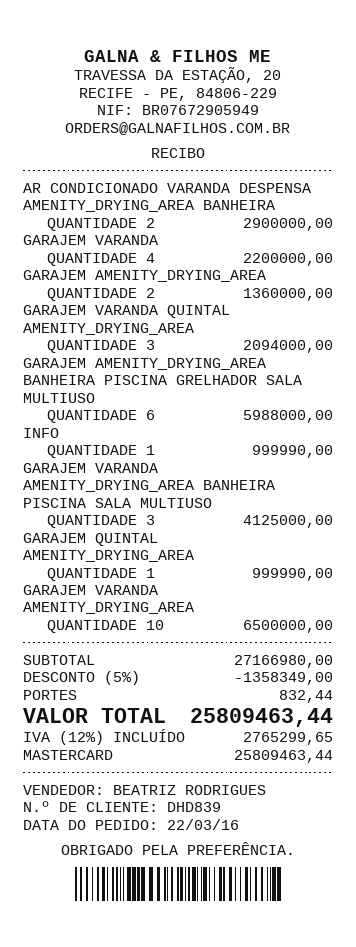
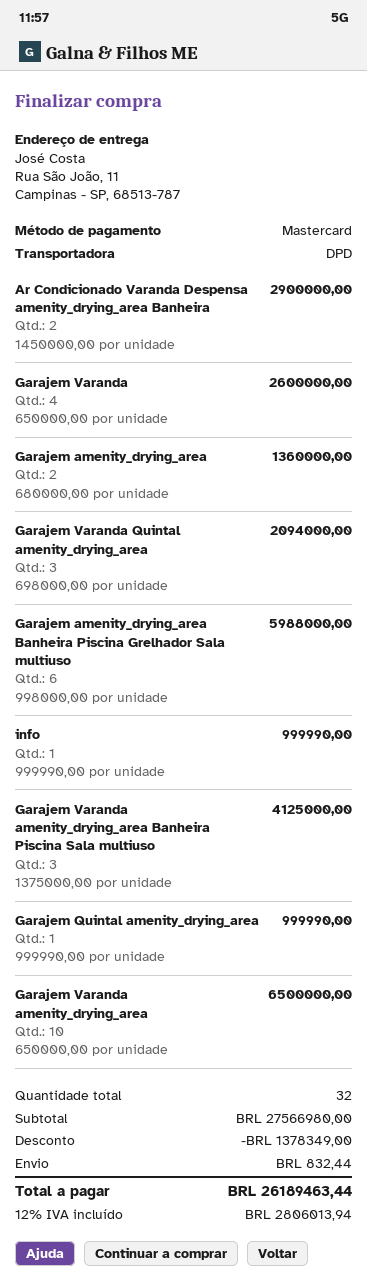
GARAJEM VARANDA: 4 for 2200000.00 -> 4 for 2600000.00
subtotal: 27166980.00 -> 27566980.00
discount: 1358349.00 -> 1378349.00
tax: 12% = 2765299.65 -> 12% = 2806013.94
total: 25809463.44 -> 26189463.44

